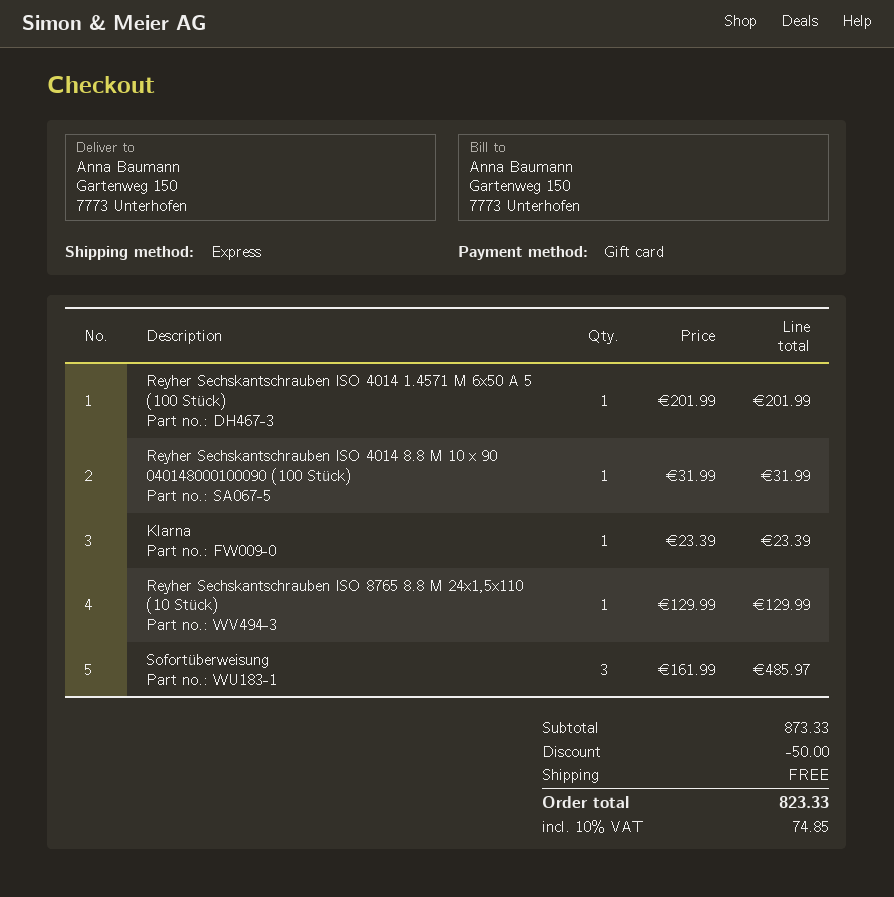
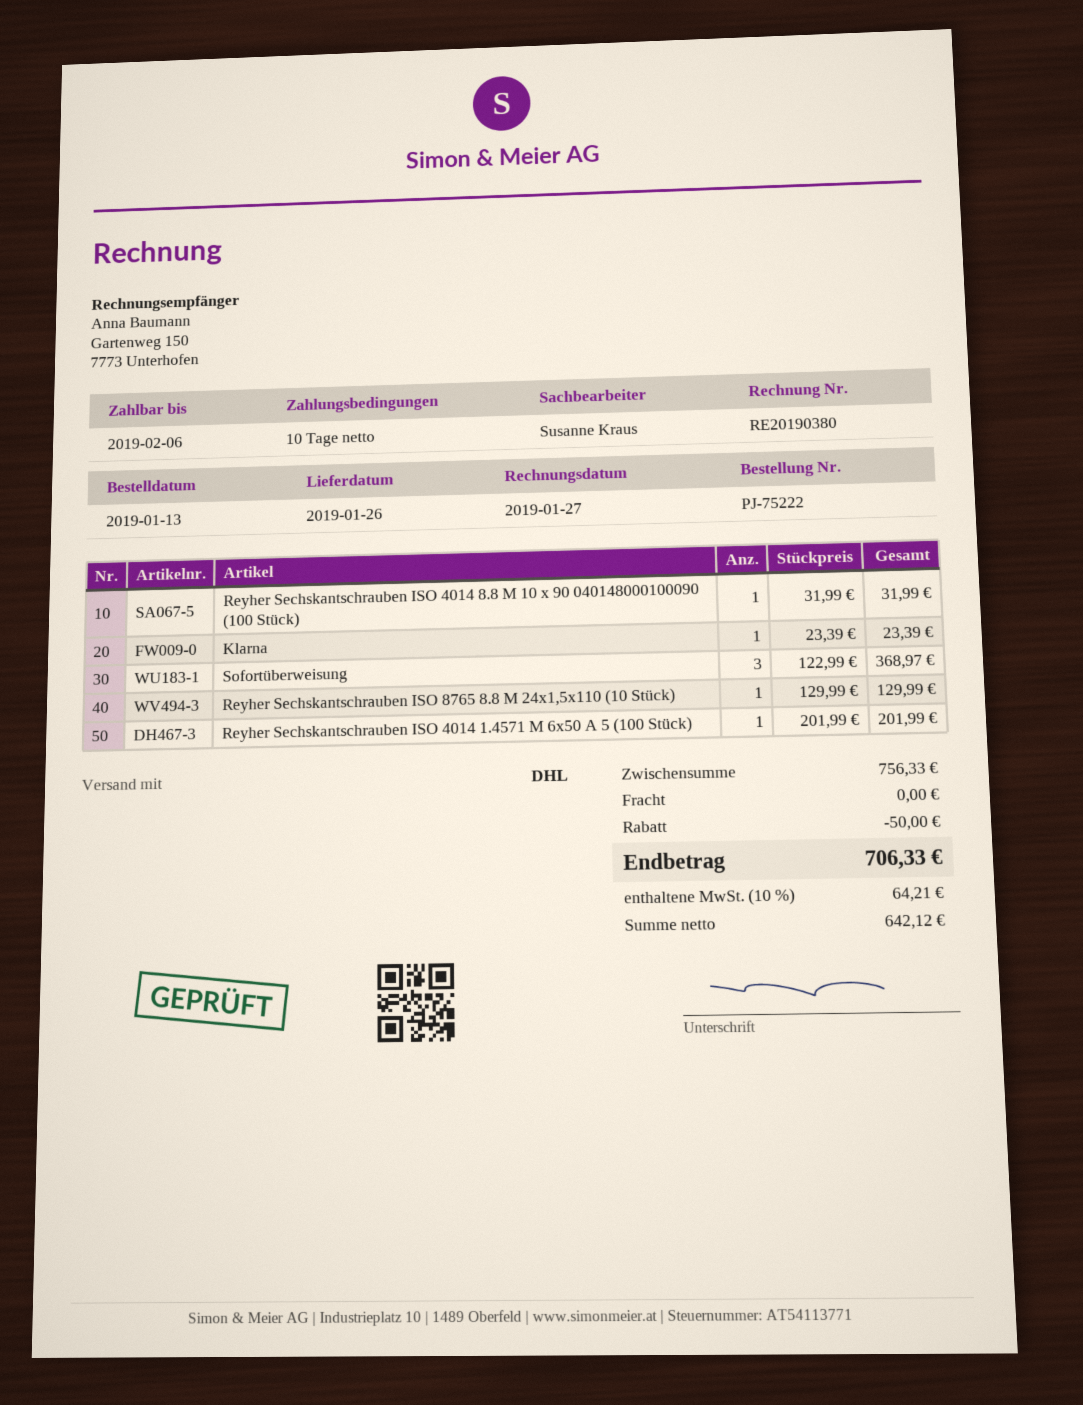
shipping method: express -> DHL
Sofortüberweisung: 3 x 161.99 = 485.97 -> 3 x 122.99 = 368.97
subtotal: 873.33 -> 756.33
tax: 10% = 74.85 -> 10% = 64.21
total: 823.33 -> 706.33

